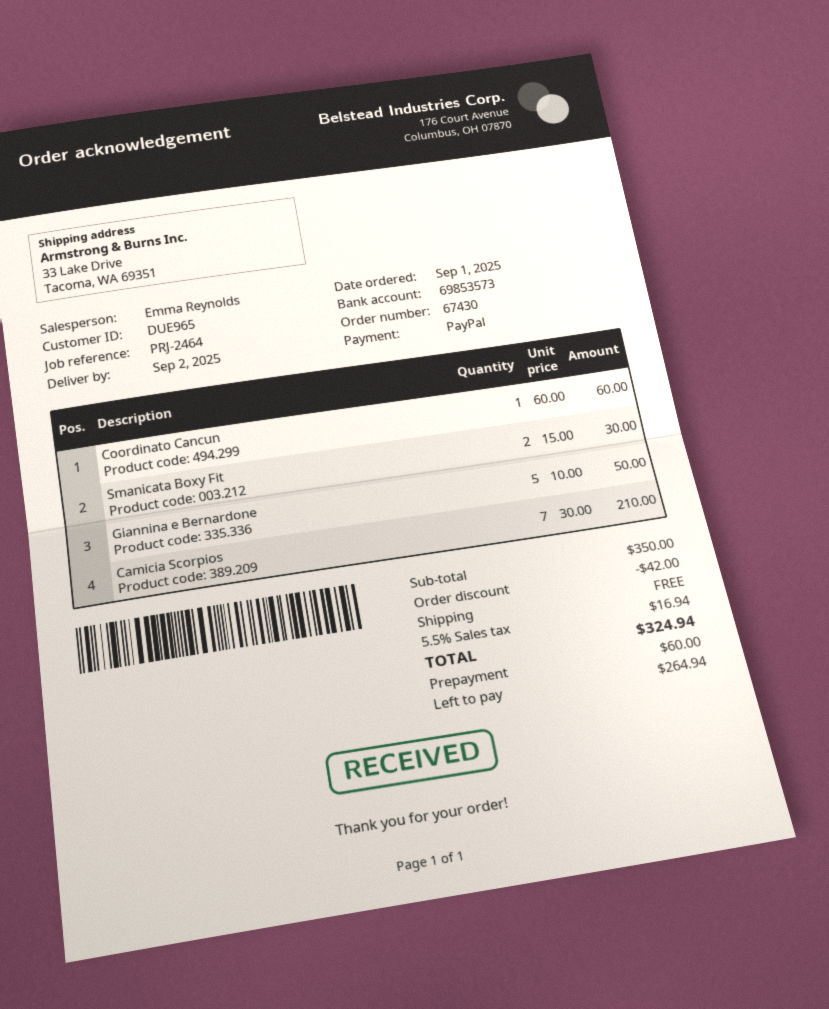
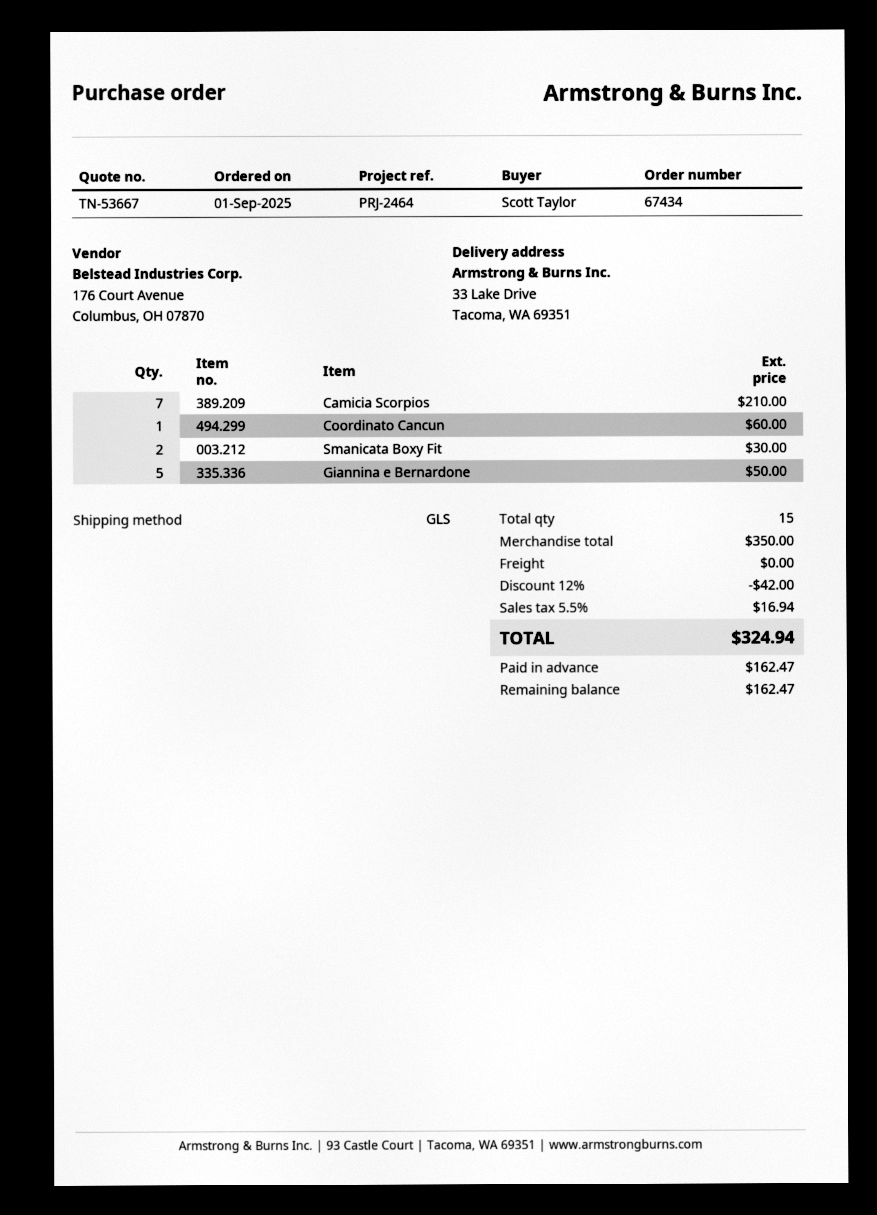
order number: 67430 -> 67434
deposit: 60.00 -> 162.47
balance: 264.94 -> 162.47

